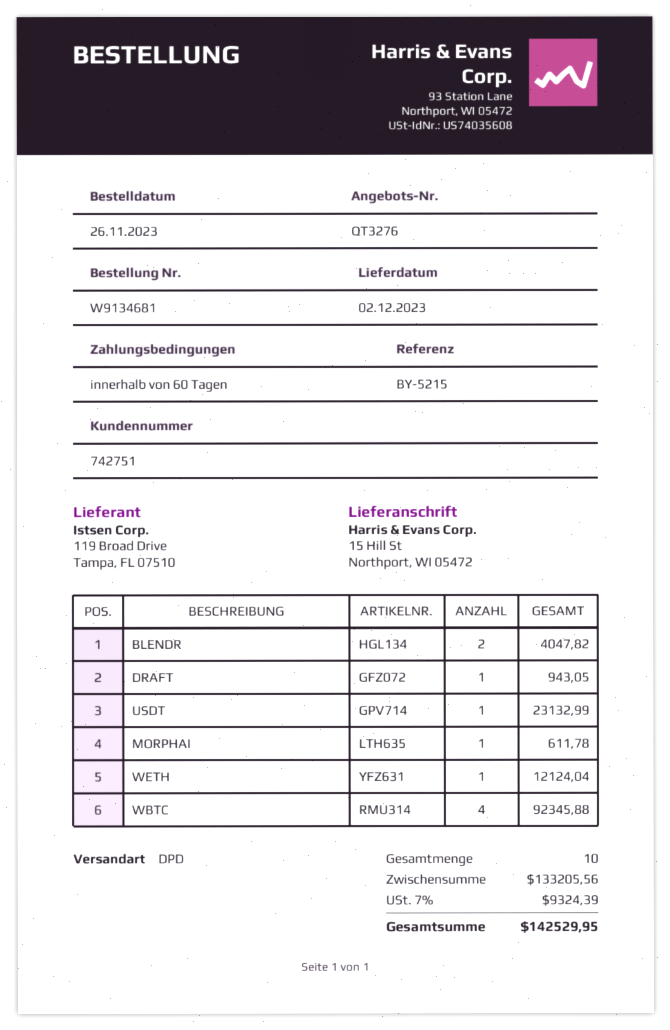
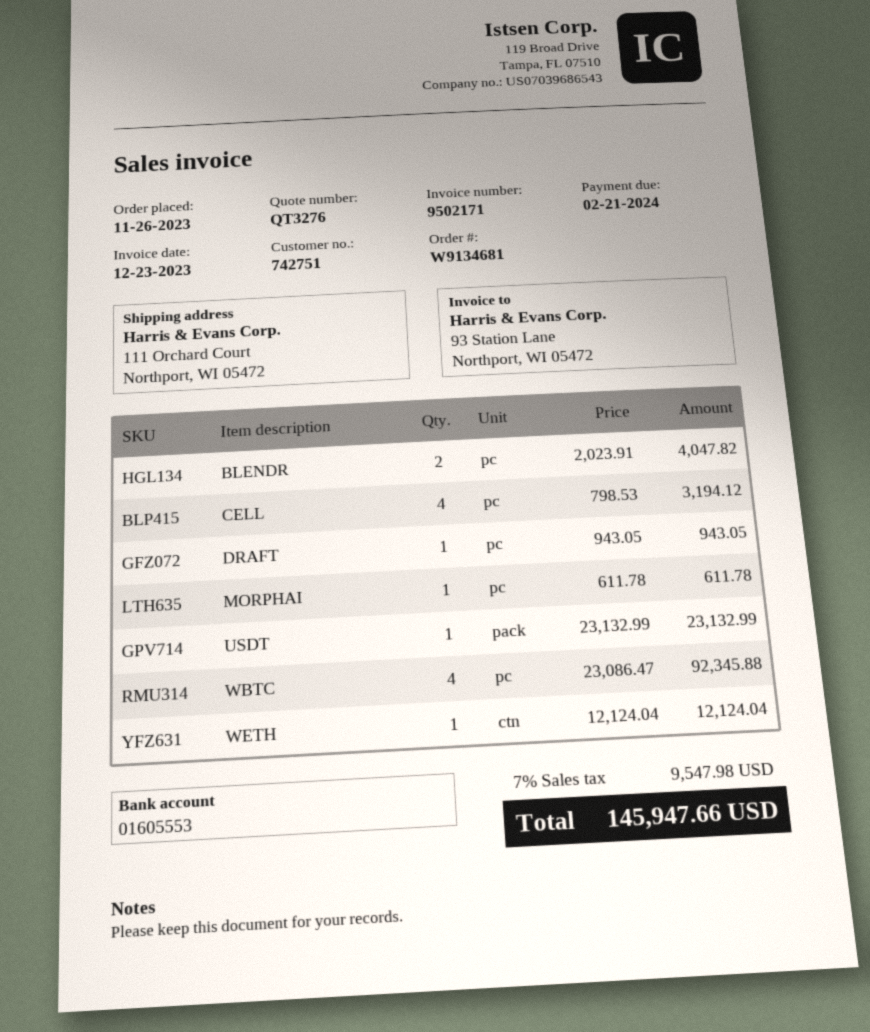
ship to: 15 Hill St, Northport, WI 05472 -> 111 Orchard Court, Northport, WI 05472
CELL: none -> 4 for 3194.12
tax: 7% = 9324.39 -> 7% = 9547.98
total: 142529.95 -> 145947.66

